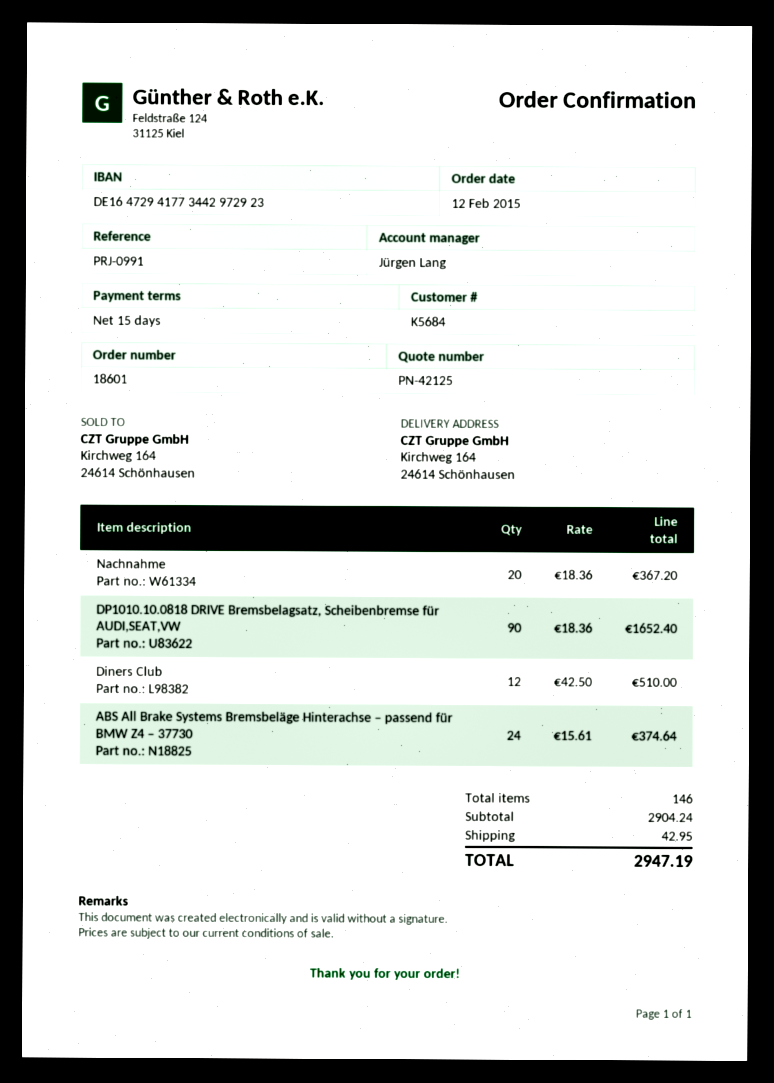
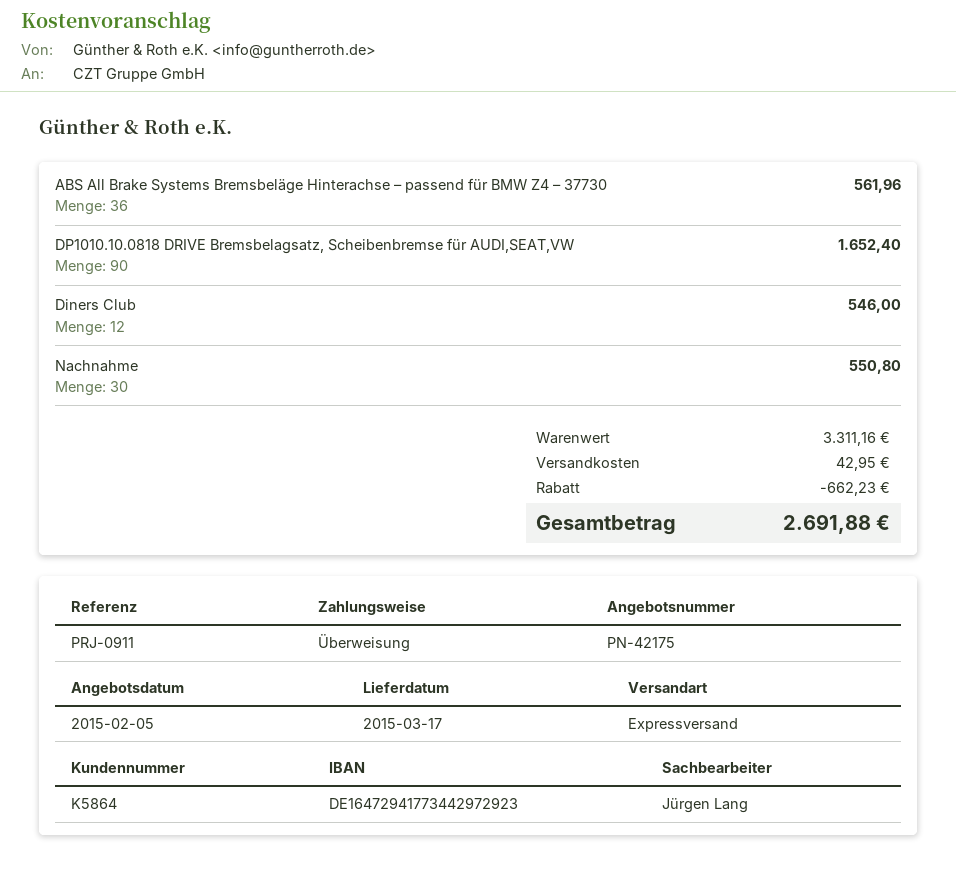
quote number: PN-42125 -> PN-42175
customer number: K5684 -> K5864
reference: PRJ-0991 -> PRJ-0911
Nachnahme: 20 for 367.20 -> 30 for 550.80
Diners Club: 12 for 510.00 -> 12 for 546.00
ABS All Brake Systems Bremsbeläge Hinterachse – passend für BMW Z4 – 37730: 24 for 374.64 -> 36 for 561.96
subtotal: 2904.24 -> 3311.16
discount: none -> 662.23
total: 2947.19 -> 2691.88

